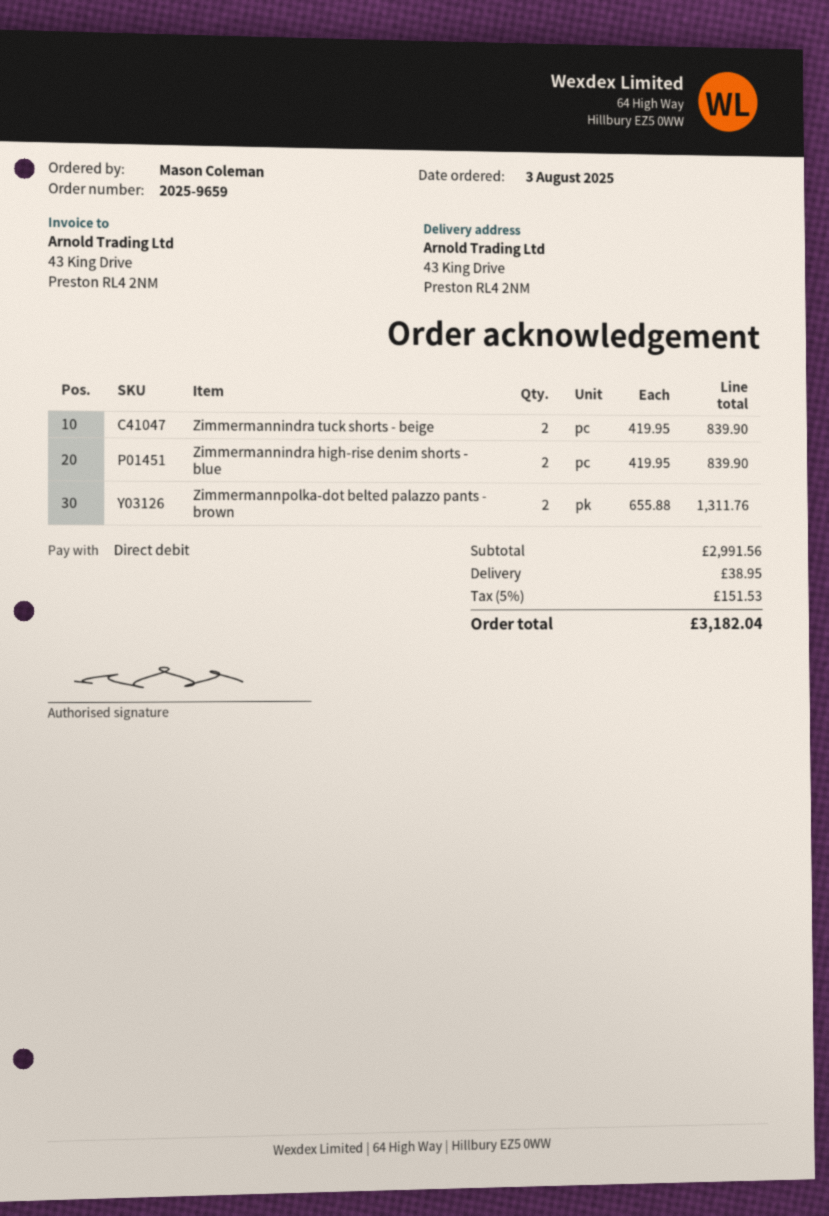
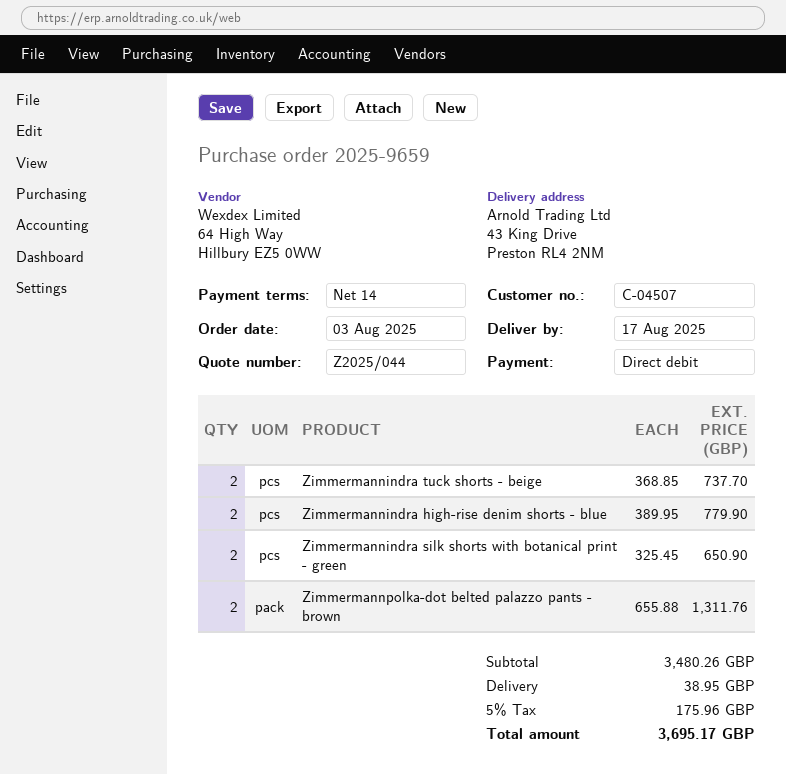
Zimmermannindra tuck shorts - beige: 2 x 419.95 = 839.90 -> 2 x 368.85 = 737.70
Zimmermannindra high-rise denim shorts - blue: 2 x 419.95 = 839.90 -> 2 x 389.95 = 779.90
Zimmermannindra silk shorts with botanical print - green: none -> 2 x 325.45 = 650.90
subtotal: 2991.56 -> 3480.26
tax: 5% = 151.53 -> 5% = 175.96
total: 3182.04 -> 3695.17

